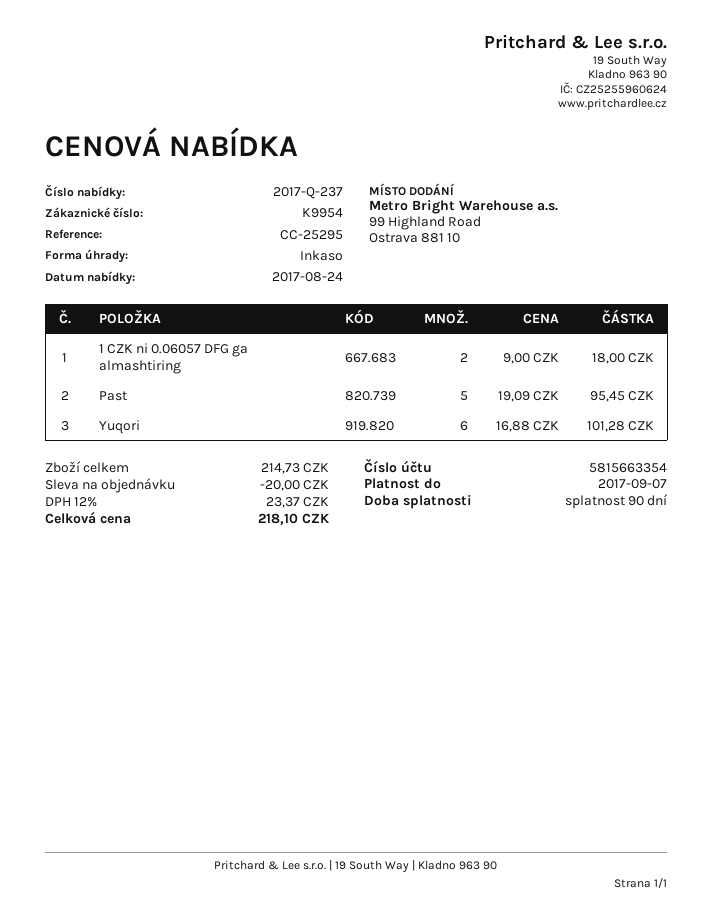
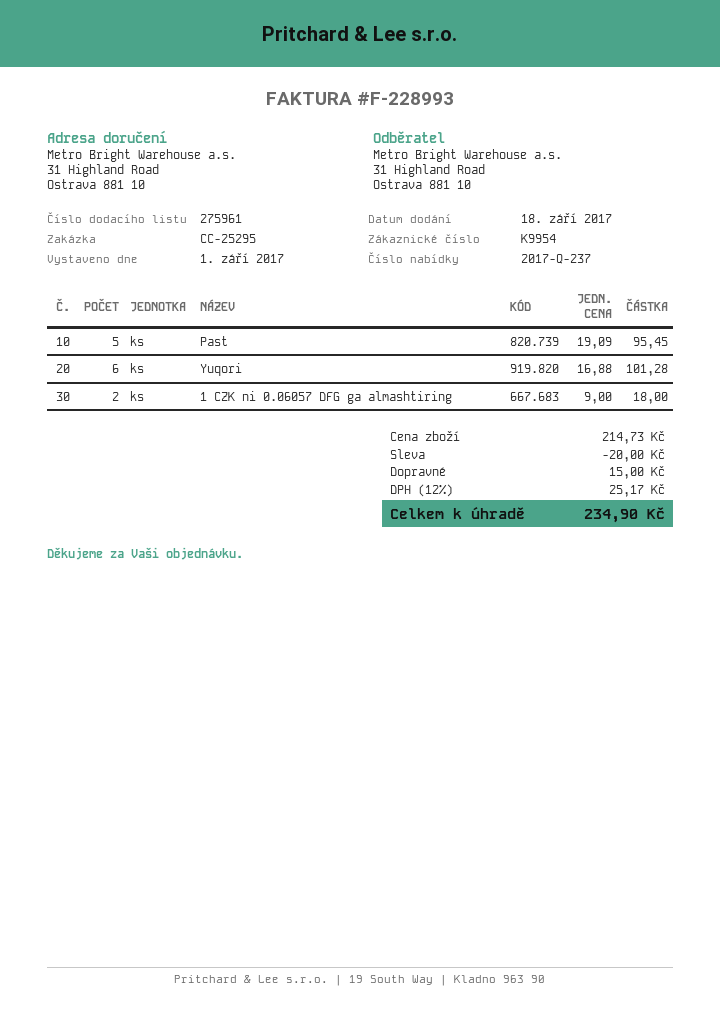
ship to: 99 Highland Road, Ostrava 881 10 -> 31 Highland Road, Ostrava 881 10
shipping: none -> 15.00
tax: 12% = 23.37 -> 12% = 25.17
total: 218.10 -> 234.90

